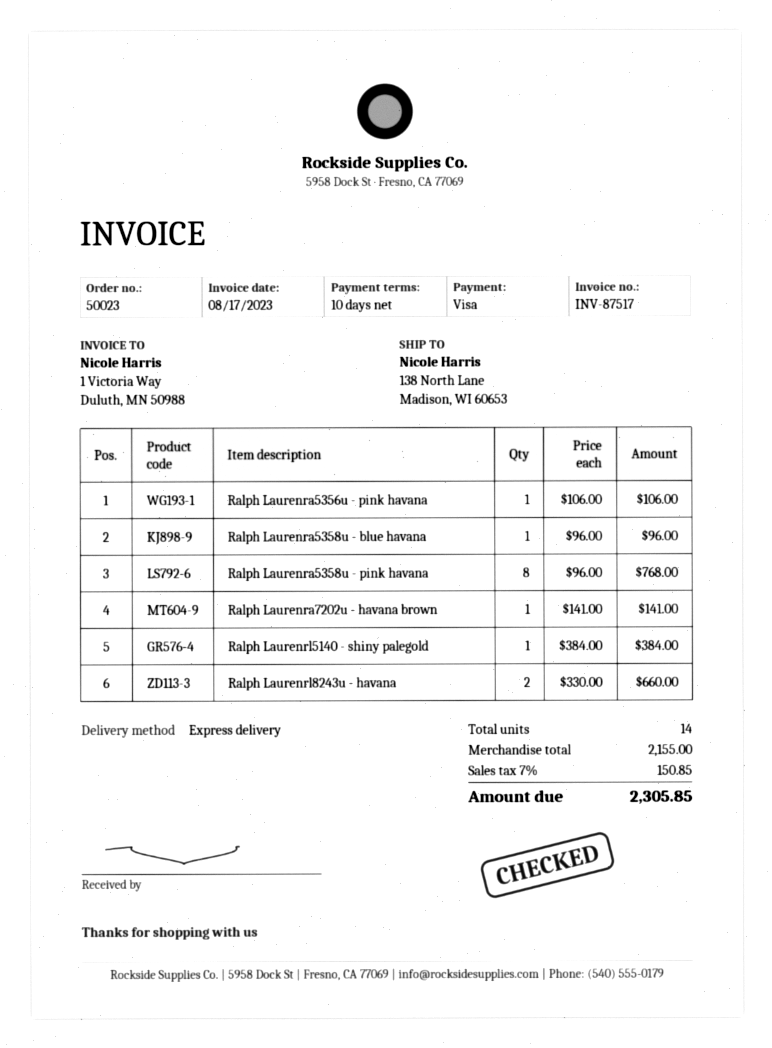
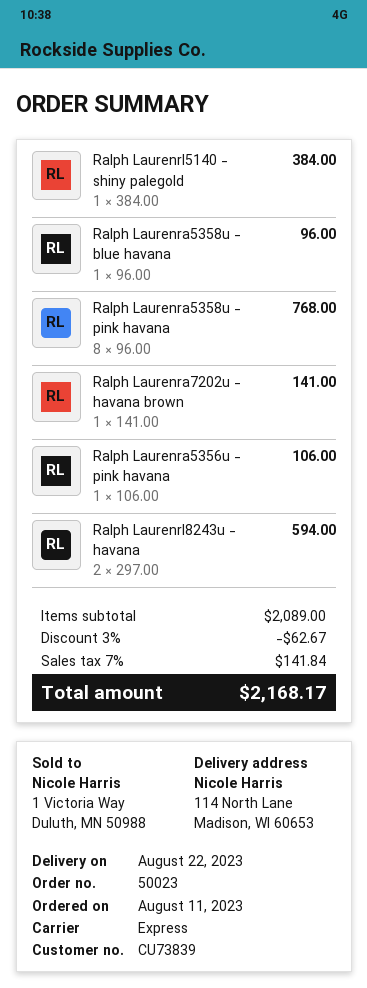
ship to: 138 North Lane, Madison, WI 60653 -> 114 North Lane, Madison, WI 60653
Ralph Laurenrl8243u - havana: 2 x 330.00 = 660.00 -> 2 x 297.00 = 594.00
subtotal: 2155.00 -> 2089.00
discount: none -> 3% = 62.67
tax: 7% = 150.85 -> 7% = 141.84
total: 2305.85 -> 2168.17

